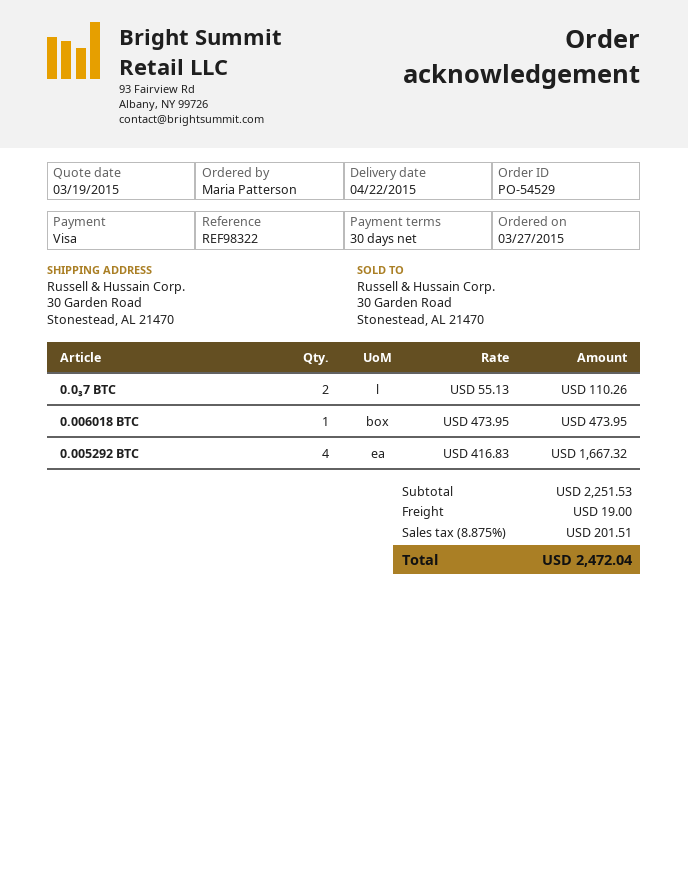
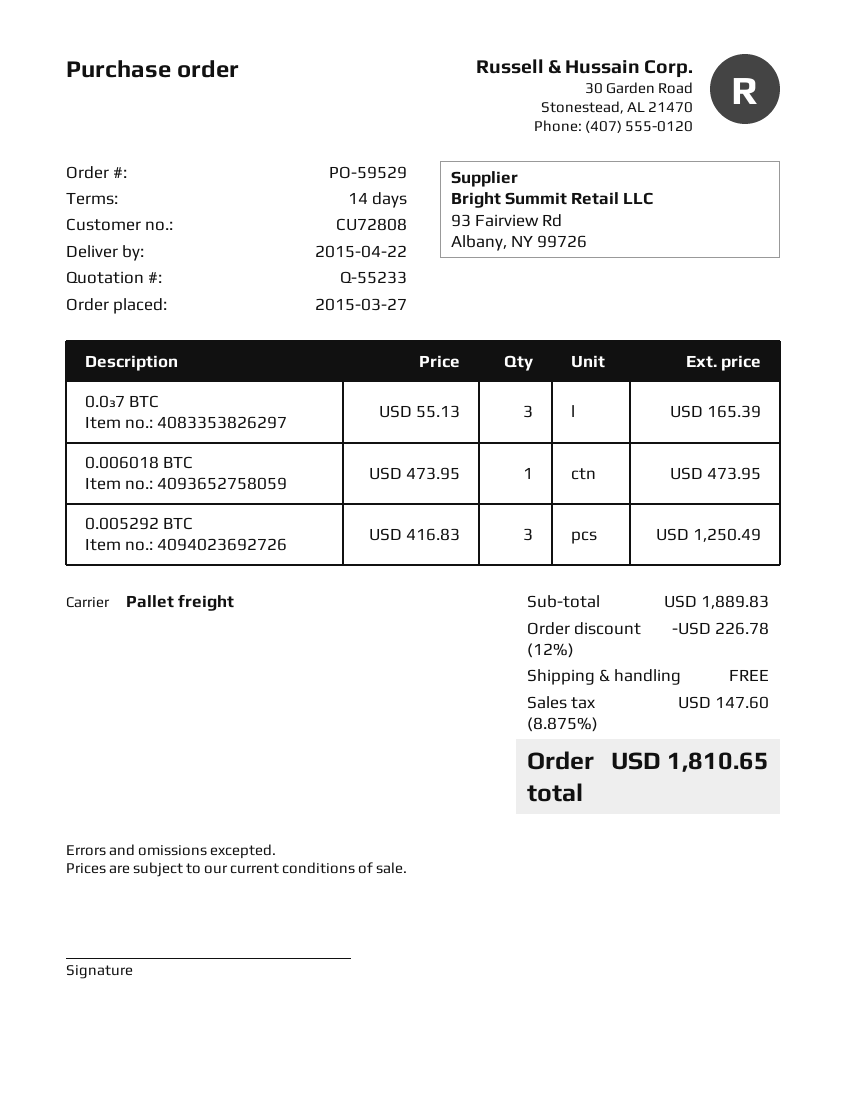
order number: PO-54529 -> PO-59529
payment terms: 30 days -> 14 days
0.0₃7 BTC: 2 x 55.13 = 110.26 -> 3 x 55.13 = 165.39
0.005292 BTC: 4 x 416.83 = 1667.32 -> 3 x 416.83 = 1250.49
subtotal: 2251.53 -> 1889.83
discount: none -> 12% = 226.78
shipping: 19.00 -> 0.00
tax: 8.875% = 201.51 -> 8.875% = 147.60
total: 2472.04 -> 1810.65

